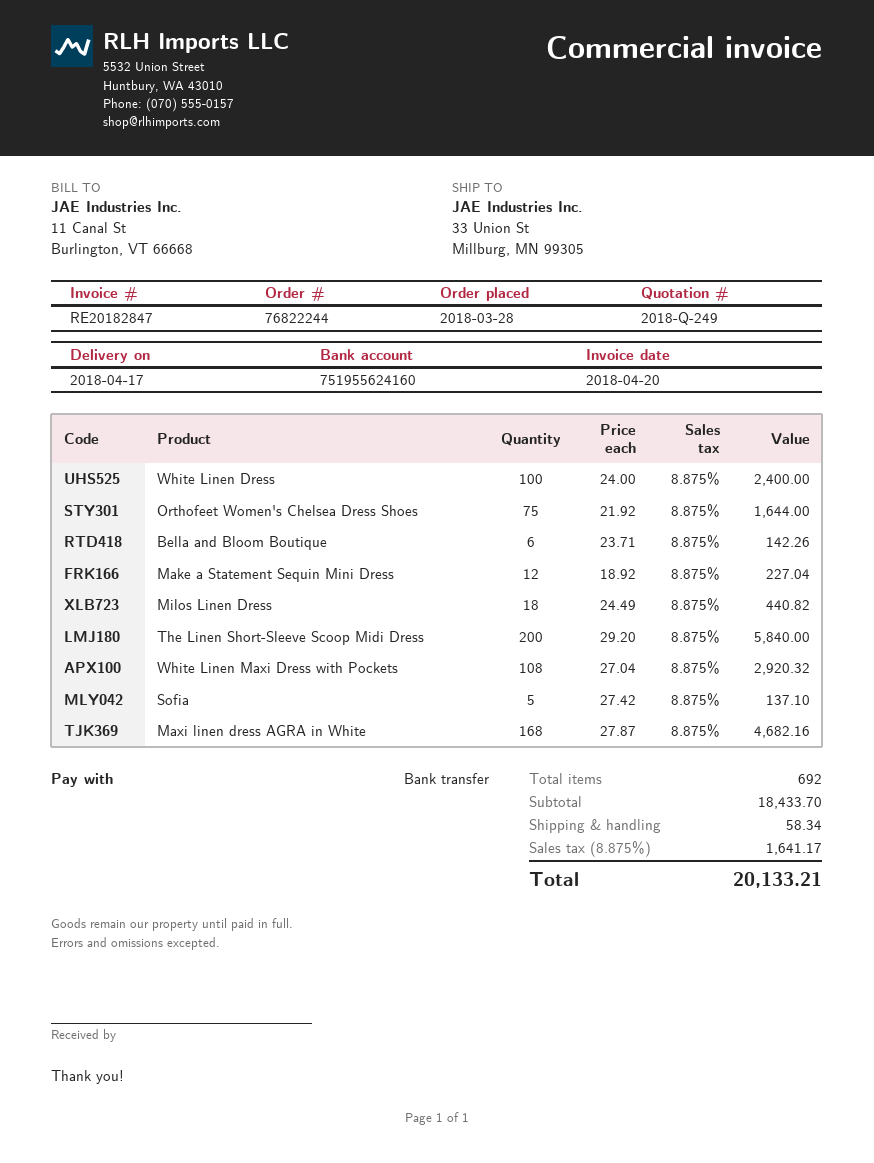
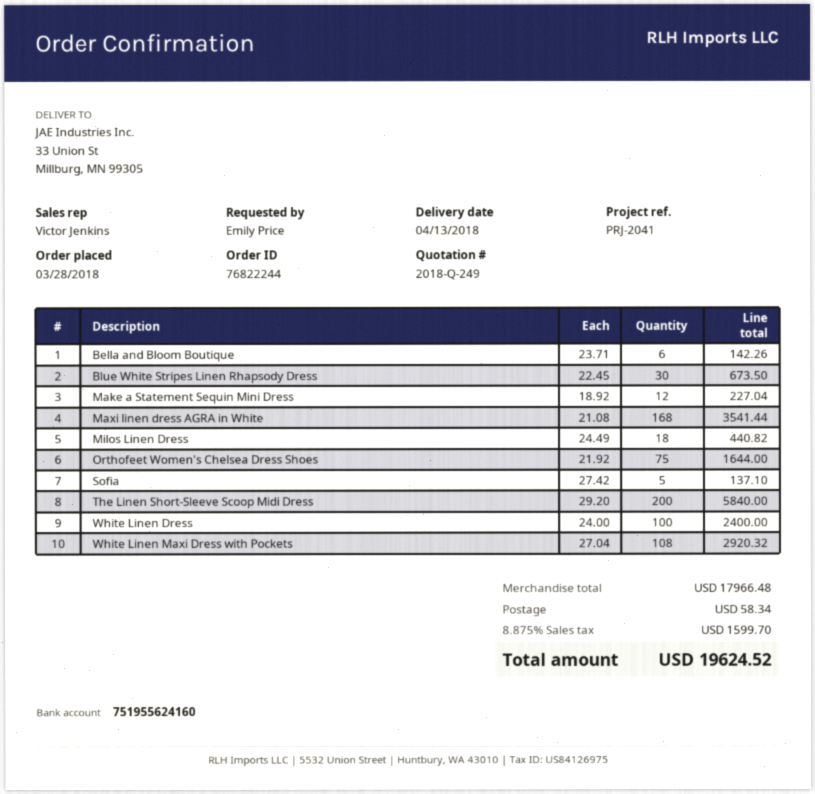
delivery date: 2018-04-17 -> 2018-04-13
Maxi linen dress AGRA in White: 168 x 27.87 = 4682.16 -> 168 x 21.08 = 3541.44
Blue White Stripes Linen Rhapsody Dress: none -> 30 x 22.45 = 673.50
subtotal: 18433.70 -> 17966.48
tax: 8.875% = 1641.17 -> 8.875% = 1599.70
total: 20133.21 -> 19624.52

